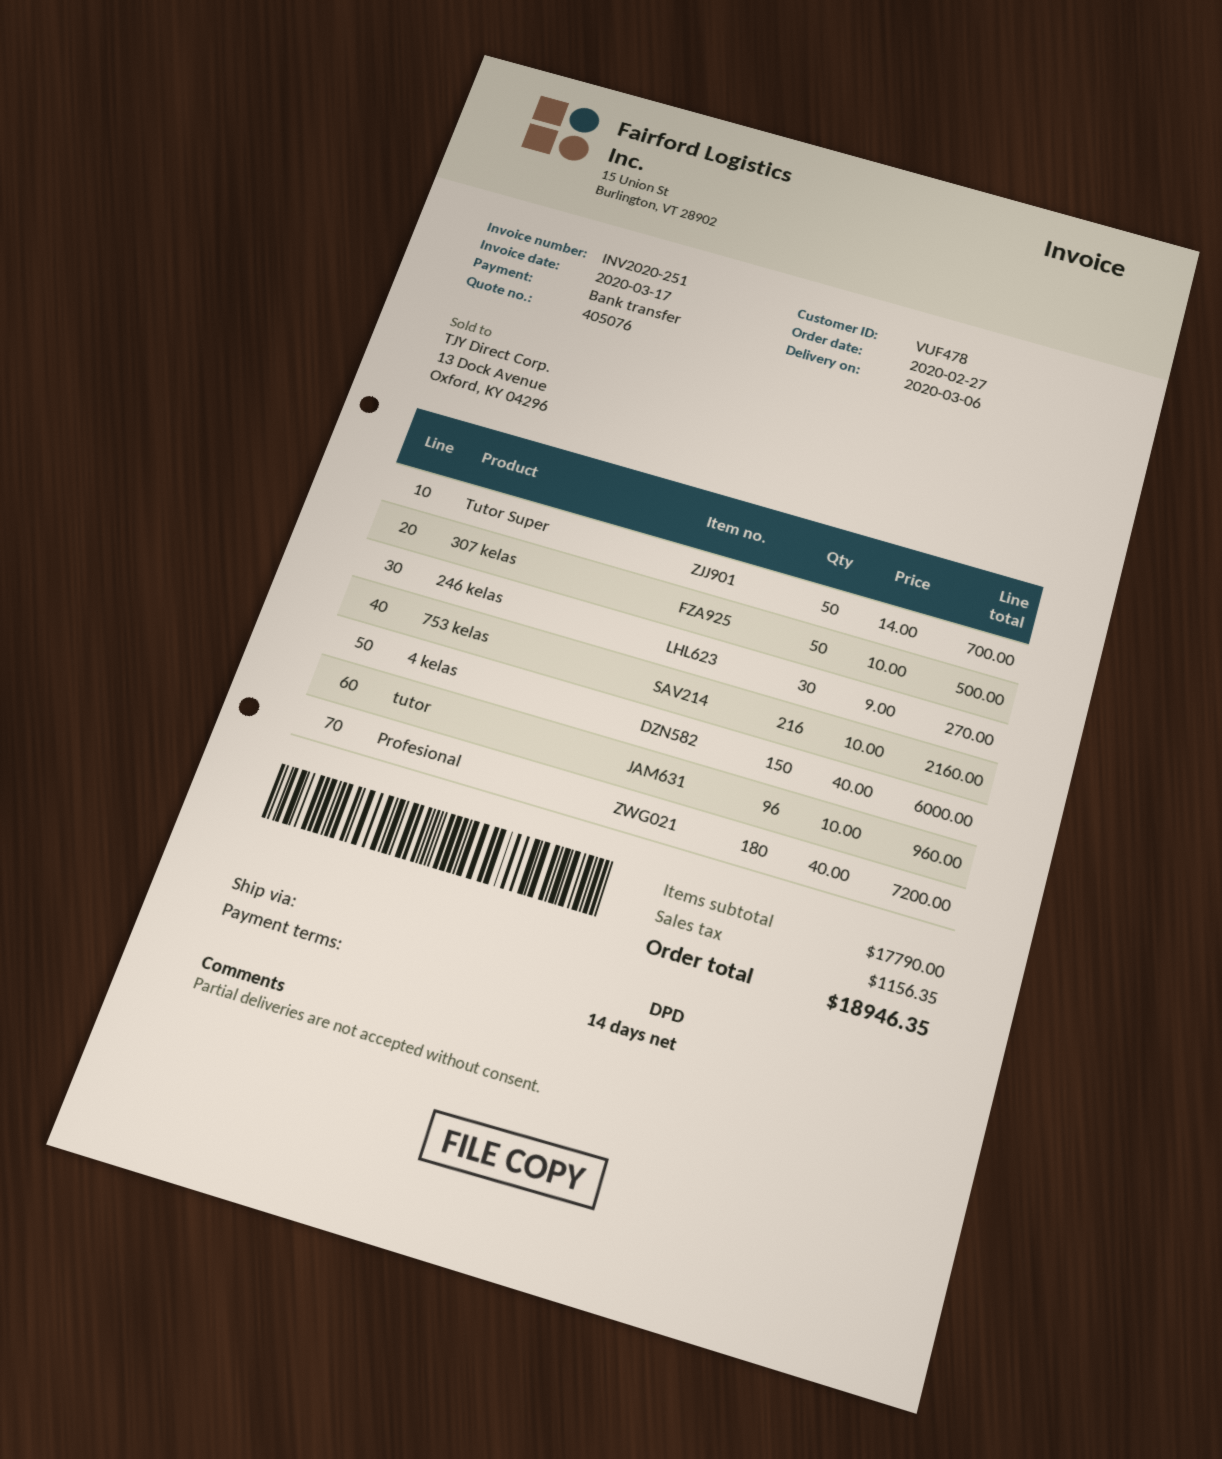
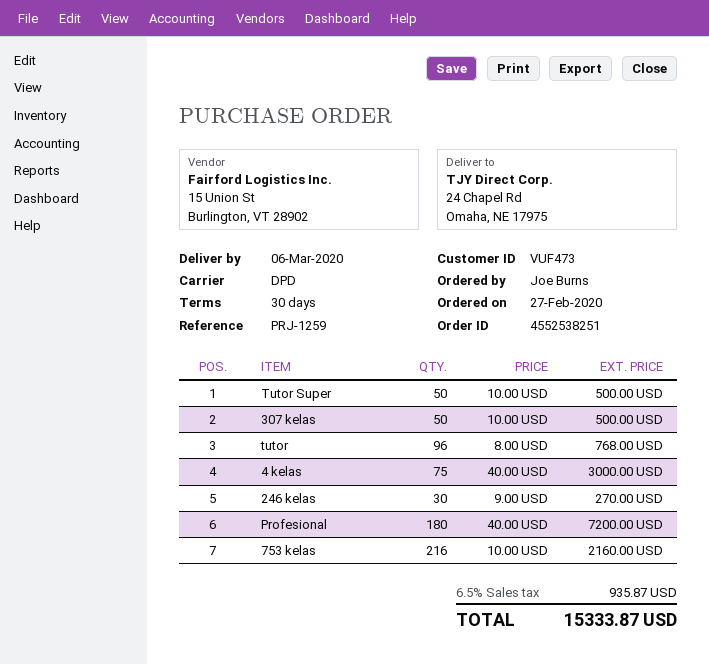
payment terms: 14 days -> 30 days
customer number: VUF478 -> VUF473
Tutor Super: 50 x 14.00 = 700.00 -> 50 x 10.00 = 500.00
4 kelas: 150 x 40.00 = 6000.00 -> 75 x 40.00 = 3000.00
tutor: 96 x 10.00 = 960.00 -> 96 x 8.00 = 768.00
tax: 1156.35 -> 935.87
total: 18946.35 -> 15333.87

